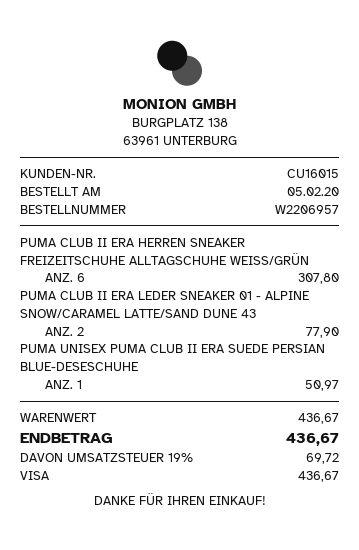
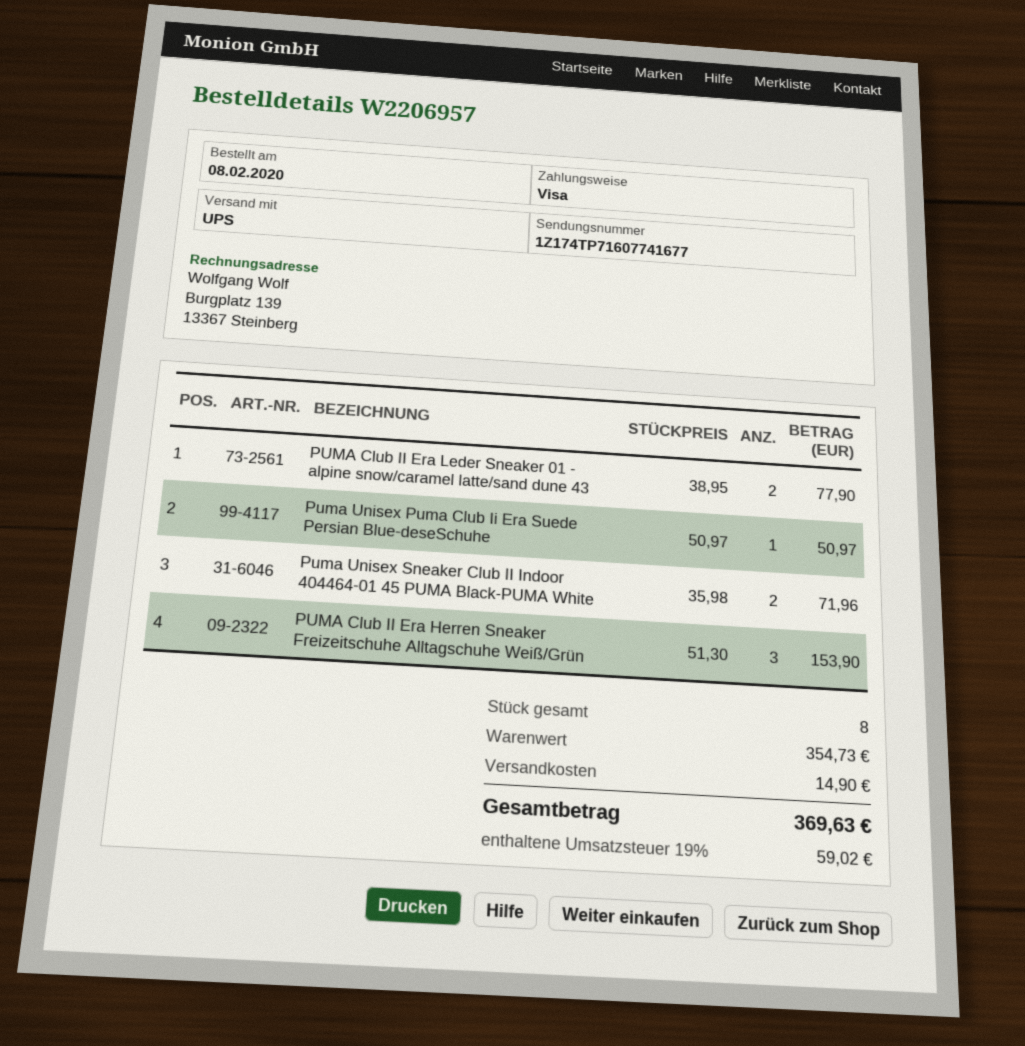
order date: 2020-02-05 -> 2020-02-08
PUMA CLUB II ERA HERREN SNEAKER FREIZEITSCHUHE ALLTAGSCHUHE WEISS/GRÜN: 6 for 307.80 -> 3 for 153.90
Puma Unisex Sneaker Club II Indoor 404464-01 45 PUMA Black-PUMA White: none -> 2 for 71.96
subtotal: 436.67 -> 354.73
shipping: none -> 14.90
tax: 19% = 69.72 -> 19% = 59.02
total: 436.67 -> 369.63

